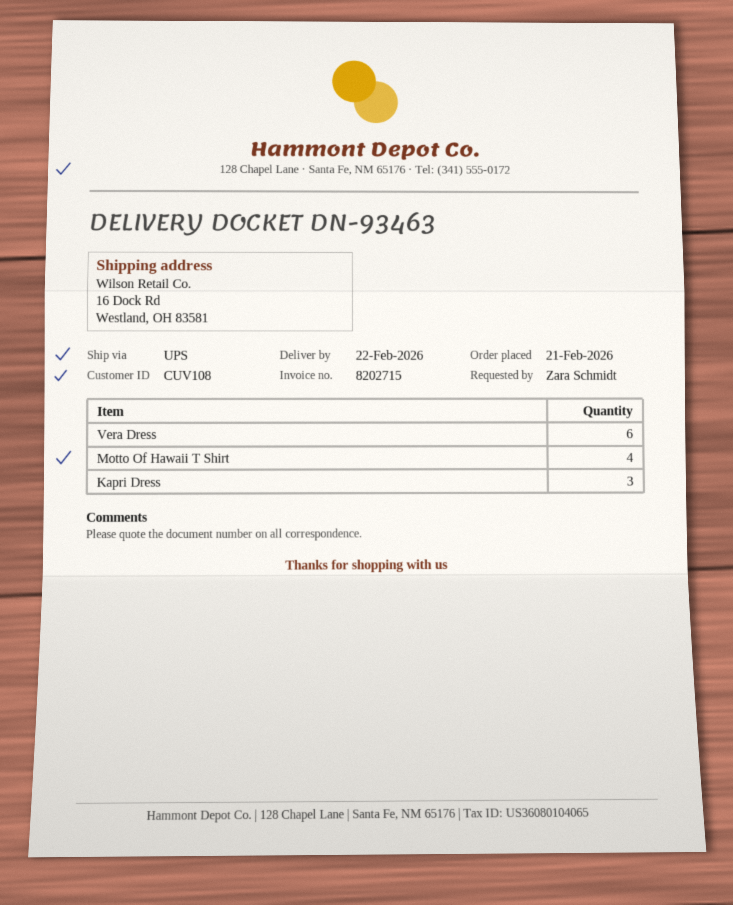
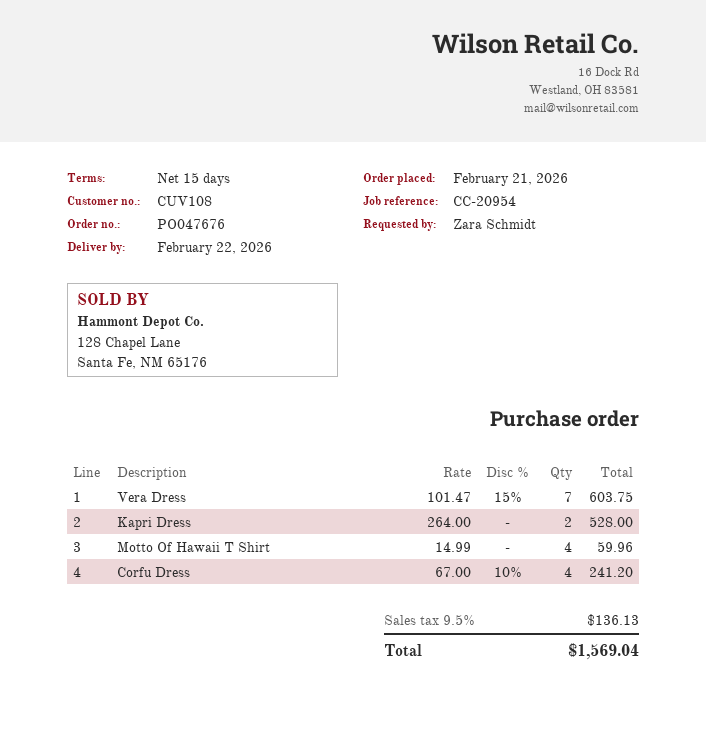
Vera Dress: 6 -> 7
Kapri Dress: 3 -> 2
Corfu Dress: none -> 4

